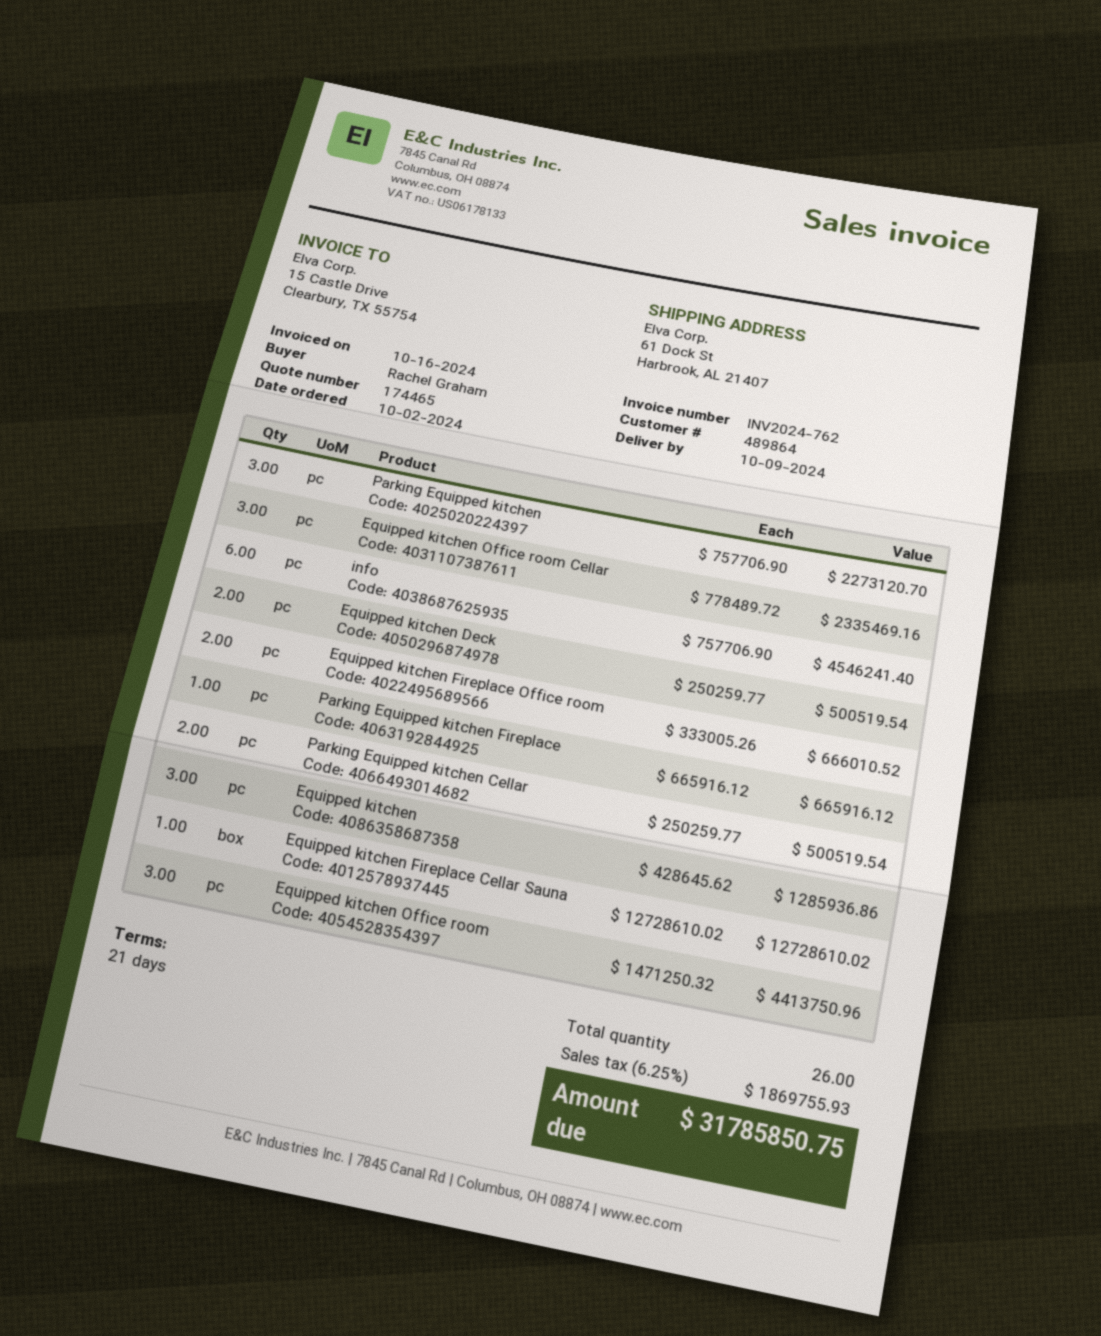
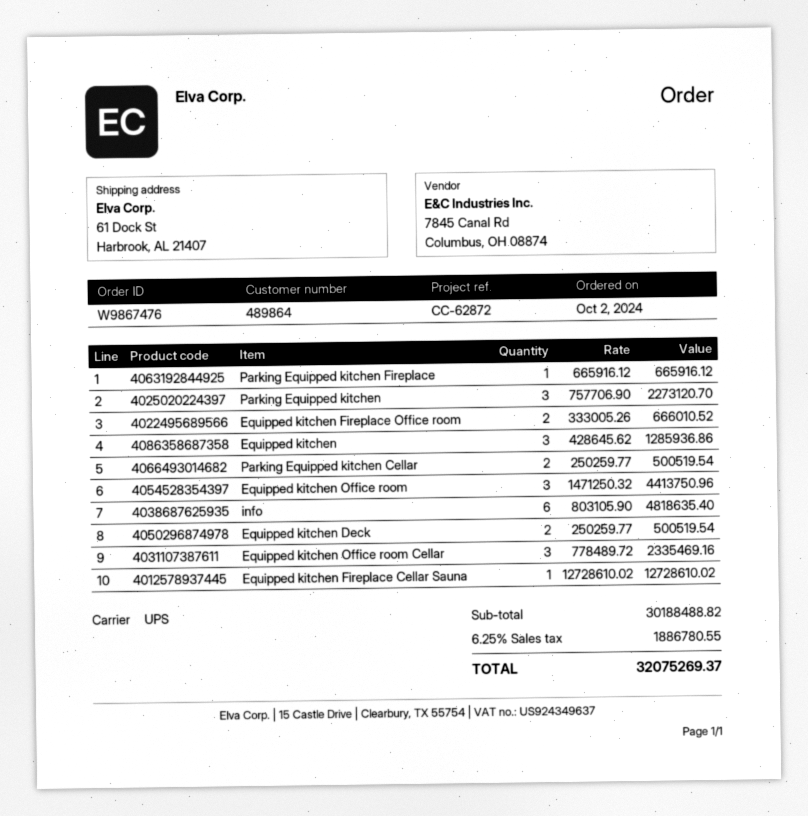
info: 6 x 757706.90 = 4546241.40 -> 6 x 803105.90 = 4818635.40
tax: 6.25% = 1869755.93 -> 6.25% = 1886780.55
total: 31785850.75 -> 32075269.37

